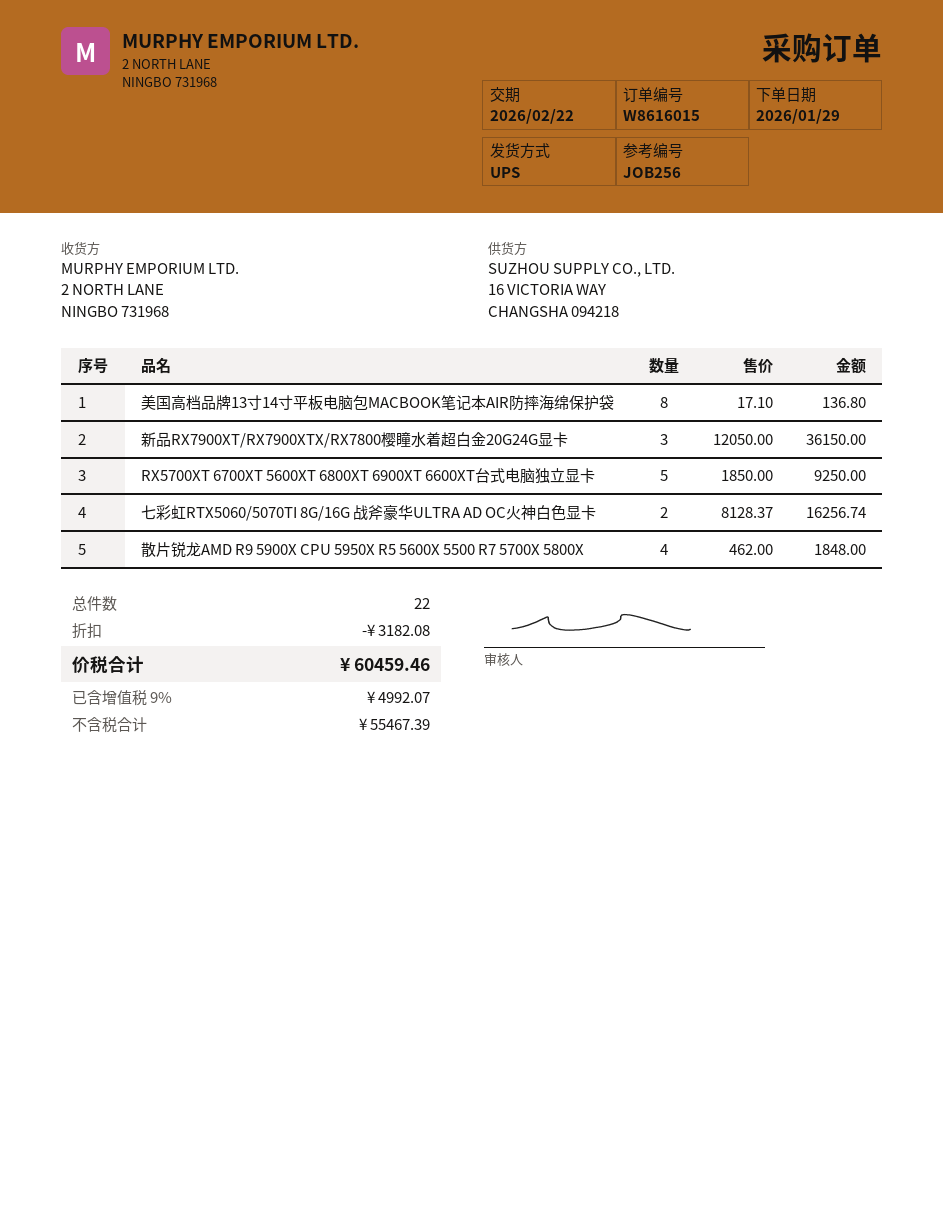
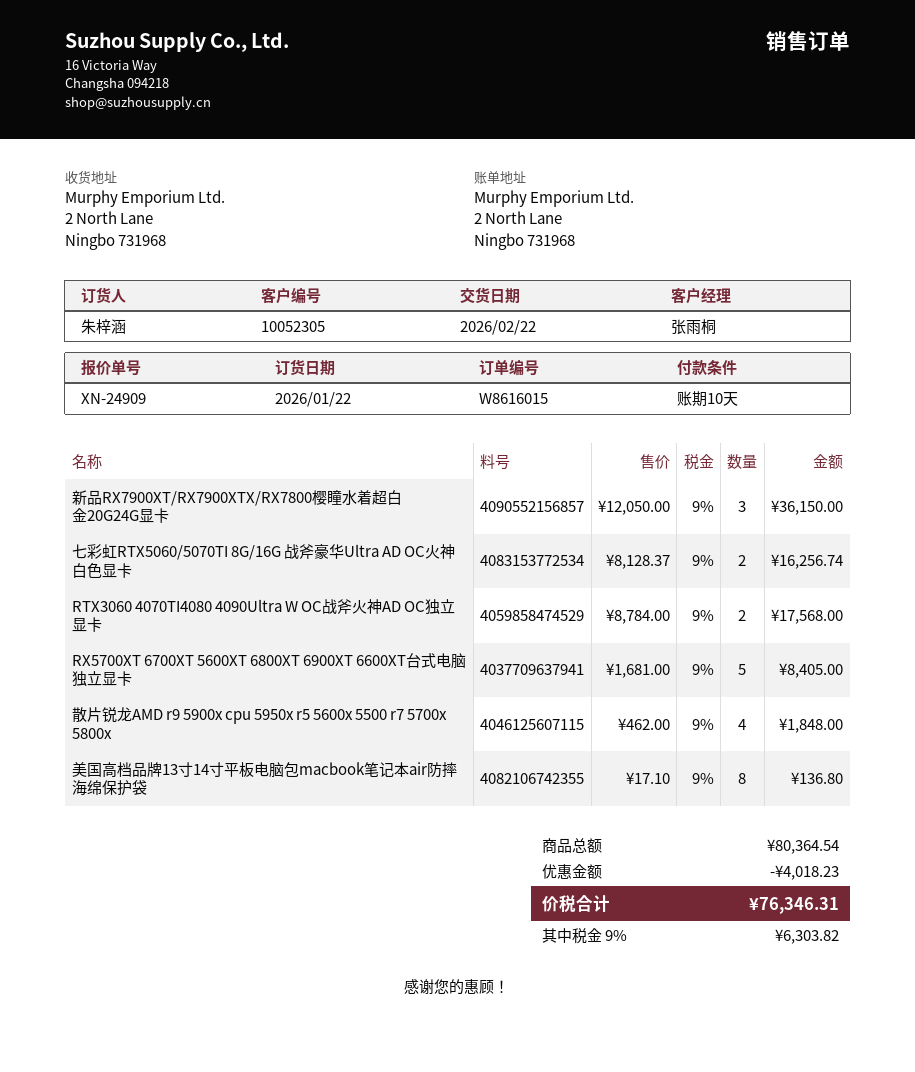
order date: 2026-01-29 -> 2026-01-22
RX5700XT 6700XT 5600XT 6800XT 6900XT 6600XT台式电脑独立显卡: 5 x 1850.00 = 9250.00 -> 5 x 1681.00 = 8405.00
RTX3060 4070TI4080 4090Ultra W OC战斧火神AD OC独立显卡: none -> 2 x 8784.00 = 17568.00
discount: 3182.08 -> 4018.23
tax: 9% = 4992.07 -> 9% = 6303.82
total: 60459.46 -> 76346.31

